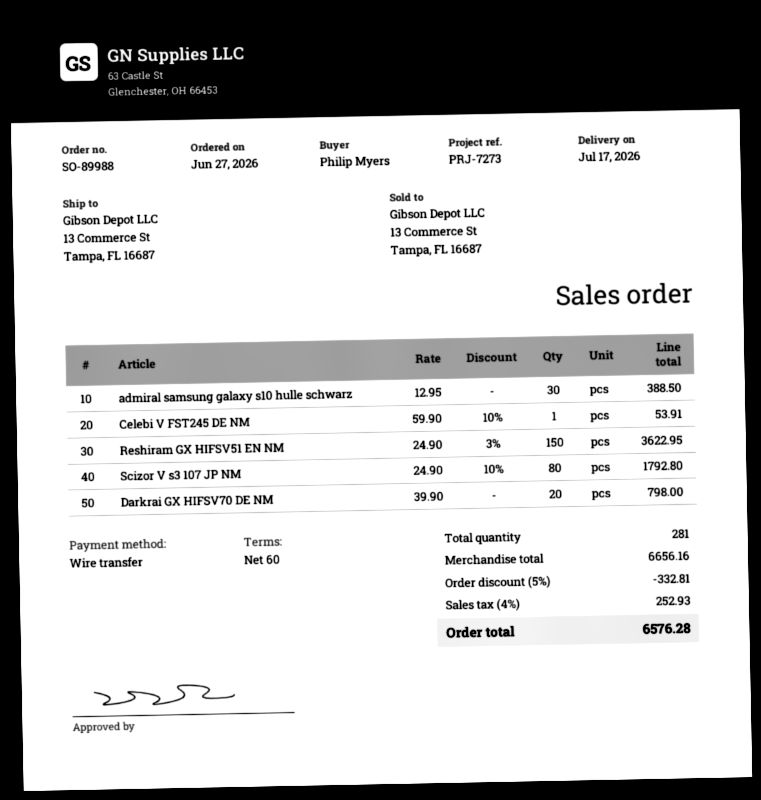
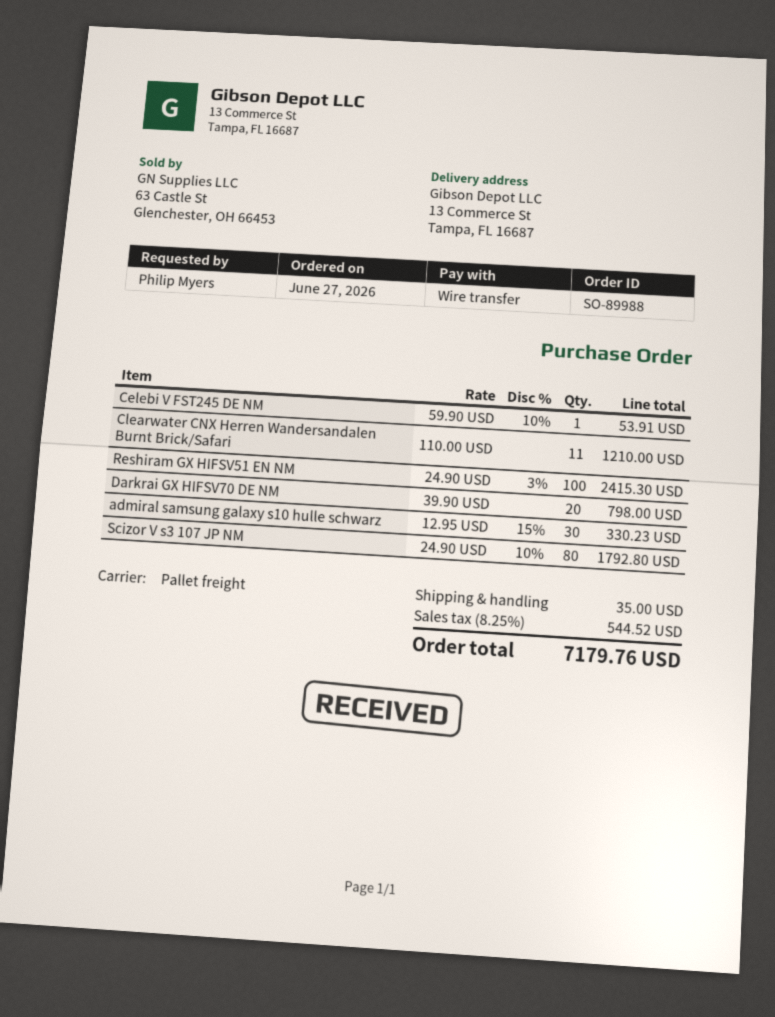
admiral samsung galaxy s10 hulle schwarz: 30 x 12.95 = 388.50 -> 30 x 12.95 - 15% = 330.23
Reshiram GX HIFSV51 EN NM: 150 x 24.90 - 3% = 3622.95 -> 100 x 24.90 - 3% = 2415.30
Clearwater CNX Herren Wandersandalen Burnt Brick/Safari: none -> 11 x 110.00 = 1210.00
discount: 5% = 332.81 -> none
shipping: none -> 35.00
tax: 4% = 252.93 -> 8.25% = 544.52
total: 6576.28 -> 7179.76

